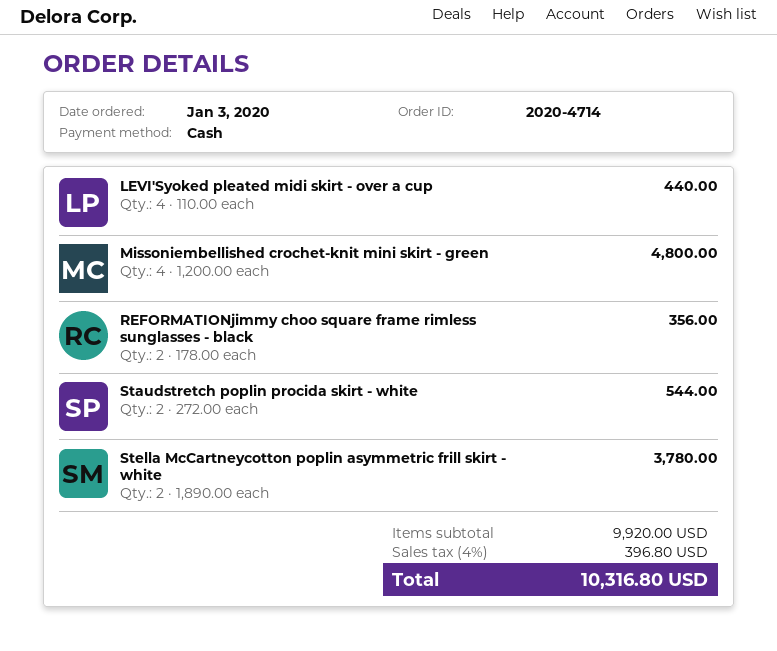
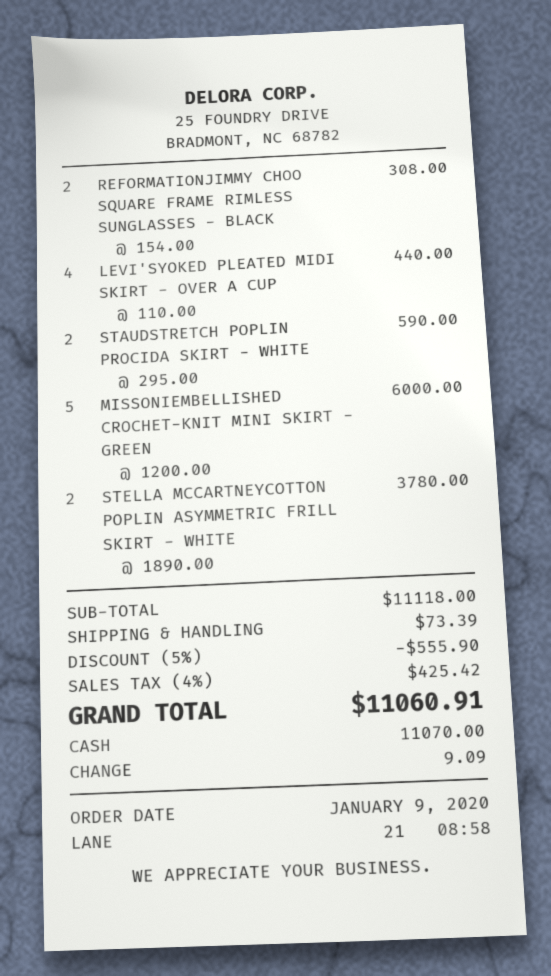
order date: 2020-01-03 -> 2020-01-09
Missoniembellished crochet-knit mini skirt - green: 4 x 1200.00 = 4800.00 -> 5 x 1200.00 = 6000.00
REFORMATIONjimmy choo square frame rimless sunglasses - black: 2 x 178.00 = 356.00 -> 2 x 154.00 = 308.00
Staudstretch poplin procida skirt - white: 2 x 272.00 = 544.00 -> 2 x 295.00 = 590.00
subtotal: 9920.00 -> 11118.00
discount: none -> 5% = 555.90
shipping: none -> 73.39
tax: 4% = 396.80 -> 4% = 425.42
total: 10316.80 -> 11060.91

